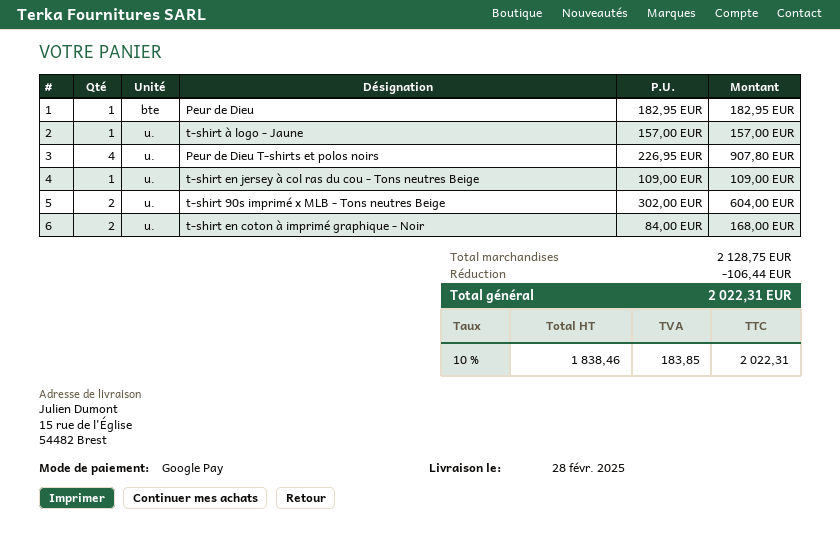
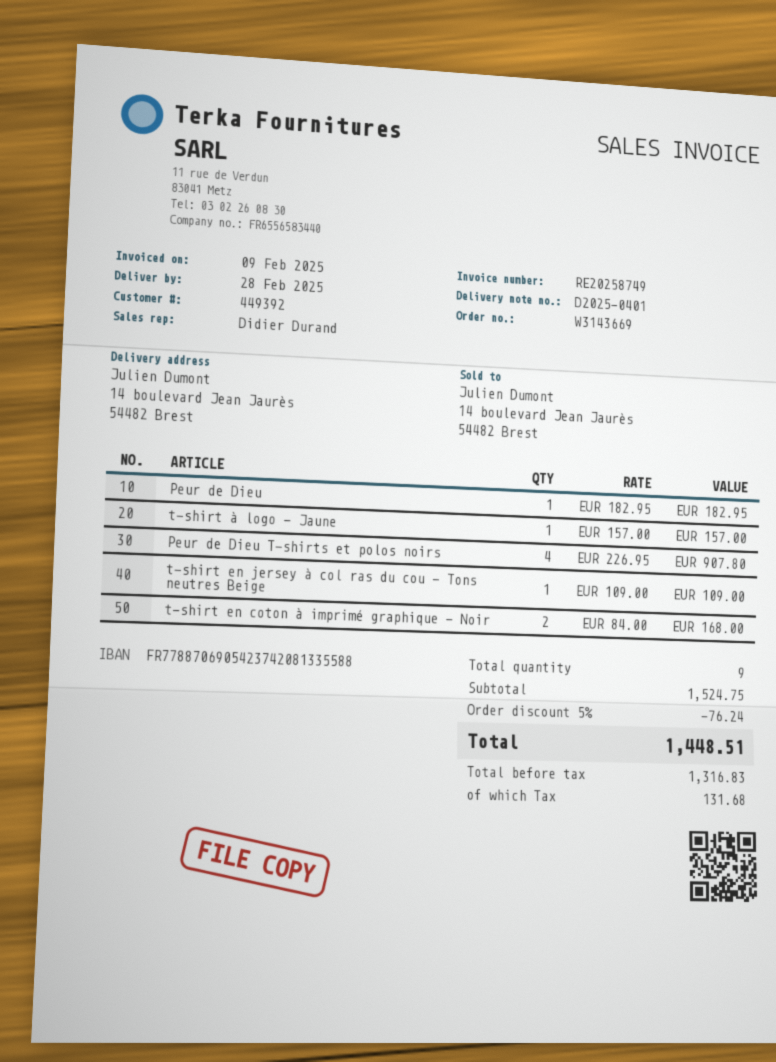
ship to: 15 rue de l'Église, 54482 Brest -> 14 boulevard Jean Jaurès, 54482 Brest
t-shirt 90s imprimé x MLB - Tons neutres Beige: 2 x 302.00 = 604.00 -> none
subtotal: 2128.75 -> 1524.75
discount: 106.44 -> 76.24
net: 1838.46 -> 1316.83
tax: 183.85 -> 131.68
total: 2022.31 -> 1448.51

